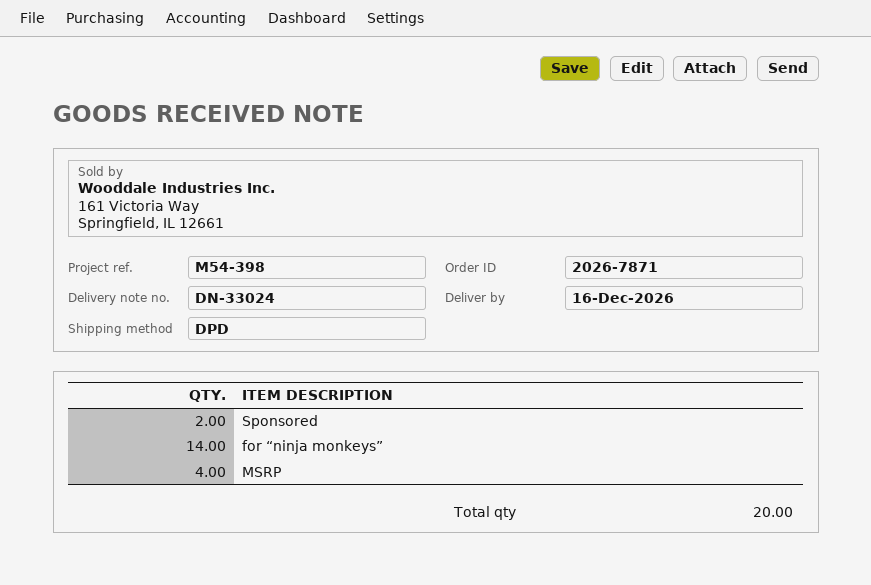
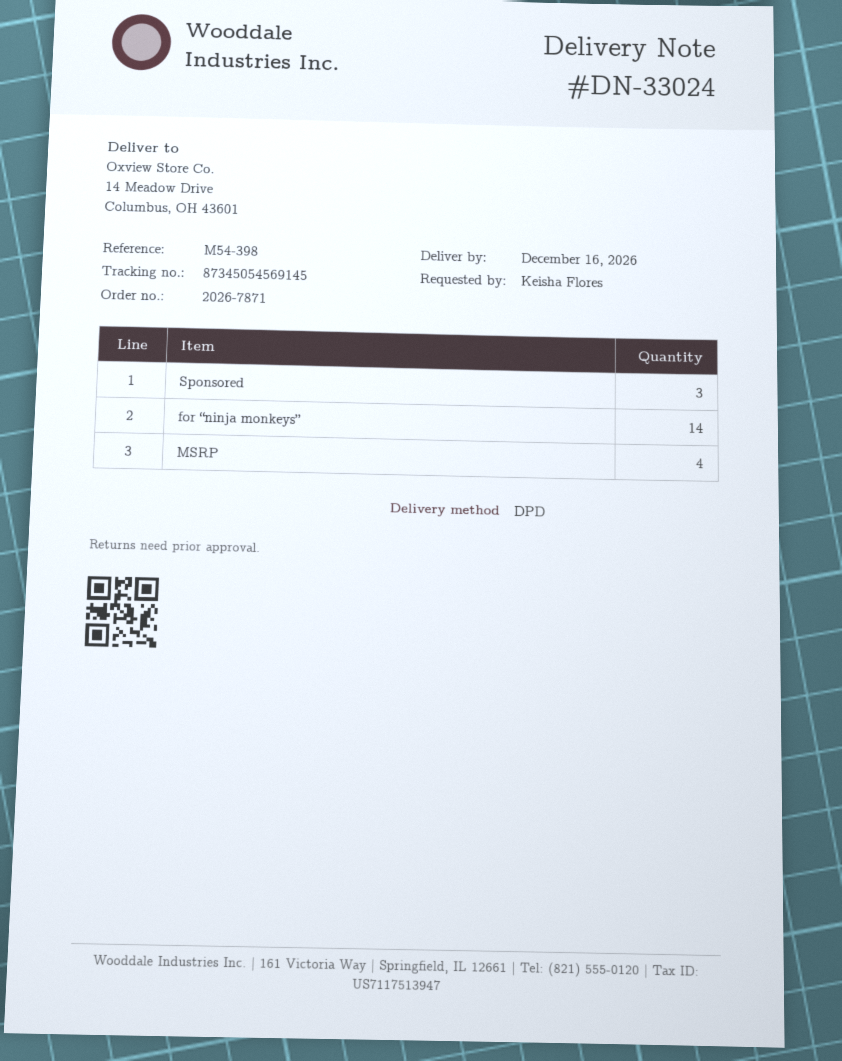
Sponsored: 2 -> 3

